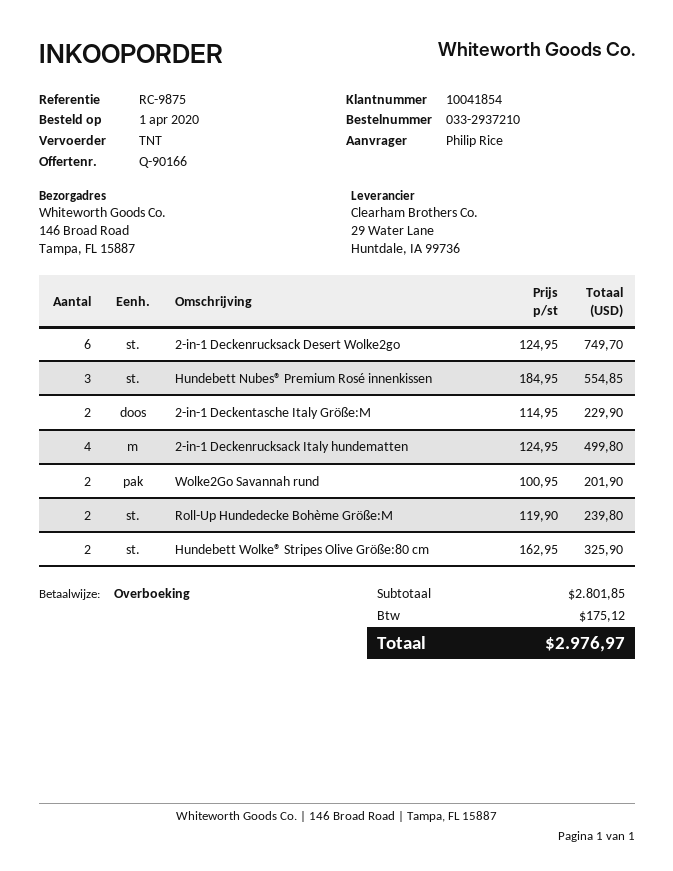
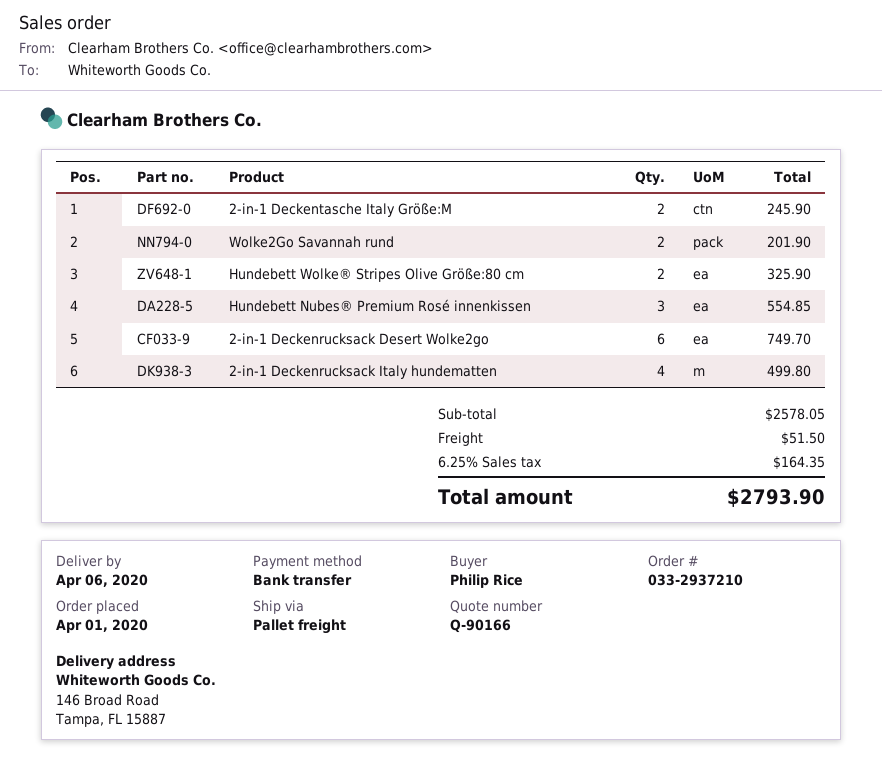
shipping method: TNT -> pallet freight
2-in-1 Deckentasche Italy Größe:M: 2 for 229.90 -> 2 for 245.90
Roll-Up Hundedecke Bohème Größe:M: 2 for 239.80 -> none
subtotal: 2801.85 -> 2578.05
shipping: none -> 51.50
tax: 175.12 -> 164.35
total: 2976.97 -> 2793.90

